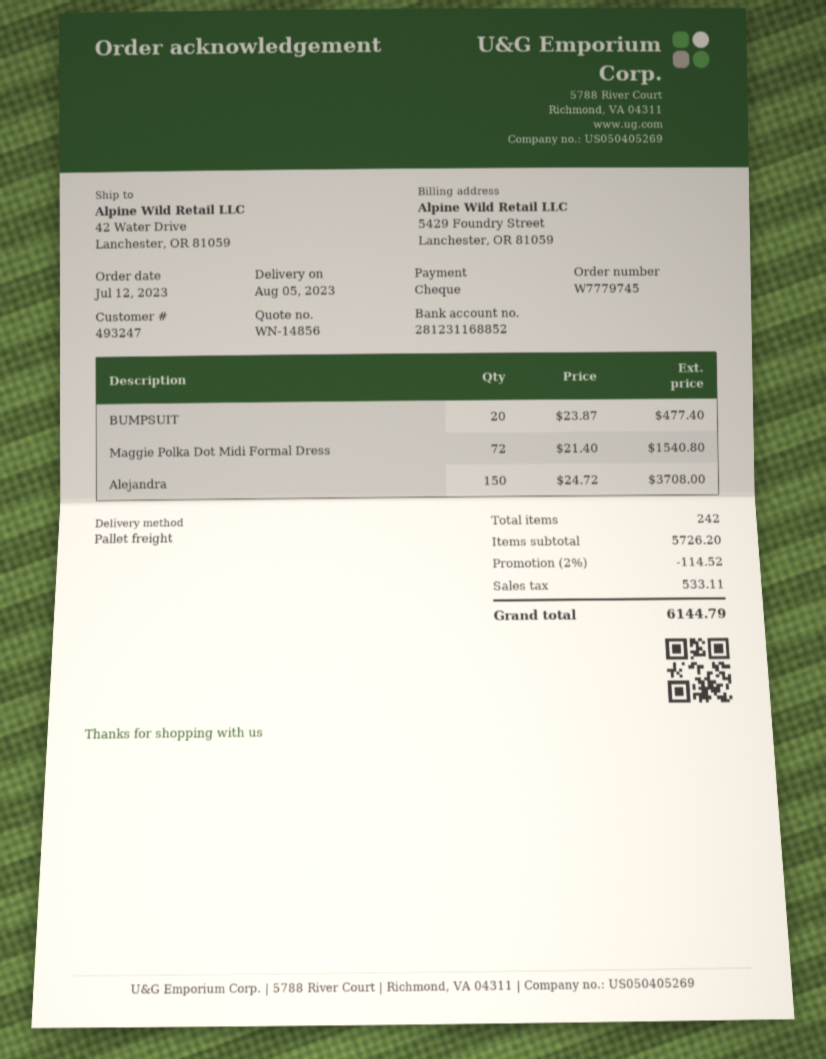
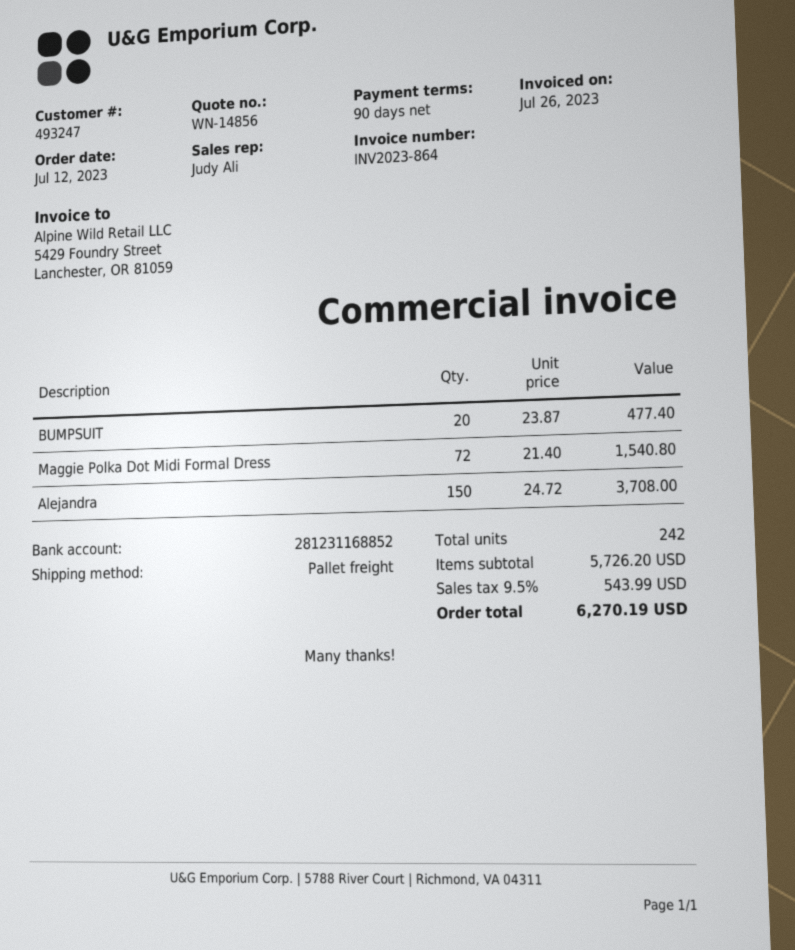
discount: 2% = 114.52 -> none
tax: 533.11 -> 543.99
total: 6144.79 -> 6270.19

